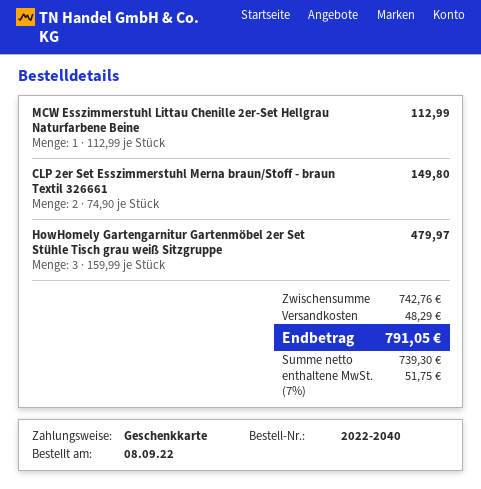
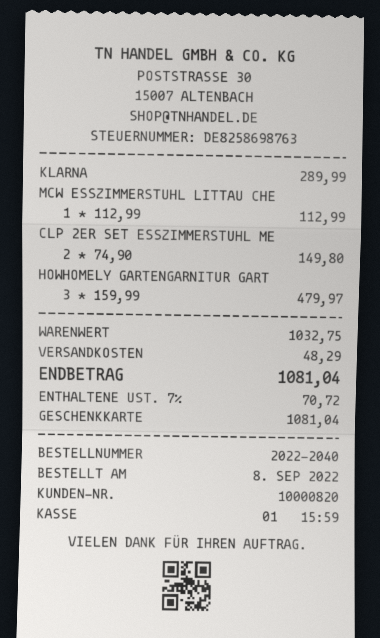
KLARNA: none -> 1 x 289.99 = 289.99
subtotal: 742.76 -> 1032.75
tax: 7% = 51.75 -> 7% = 70.72
total: 791.05 -> 1081.04

